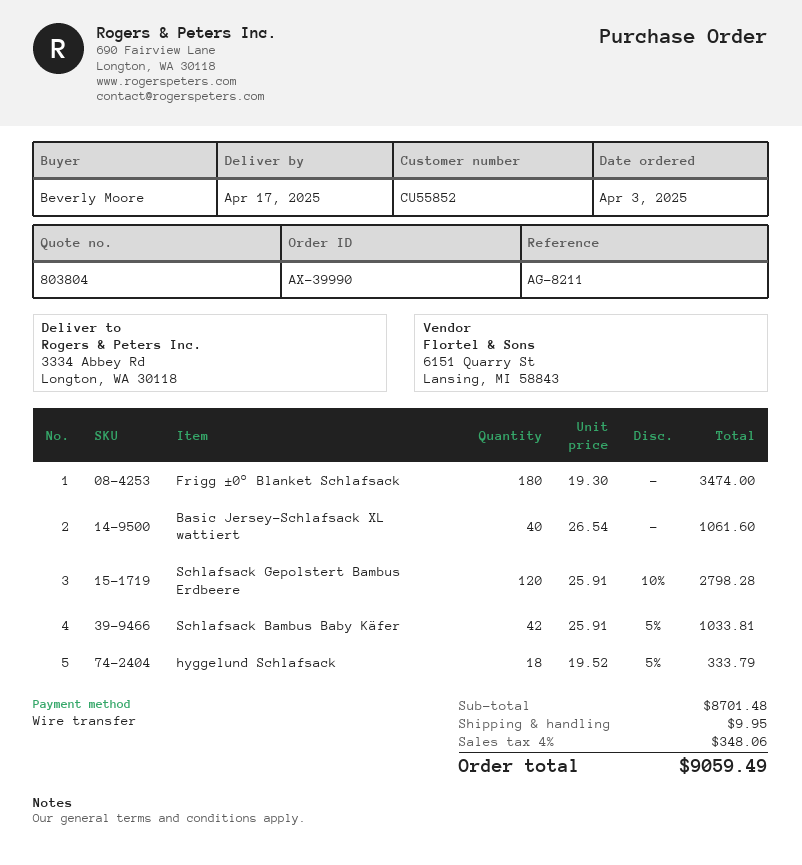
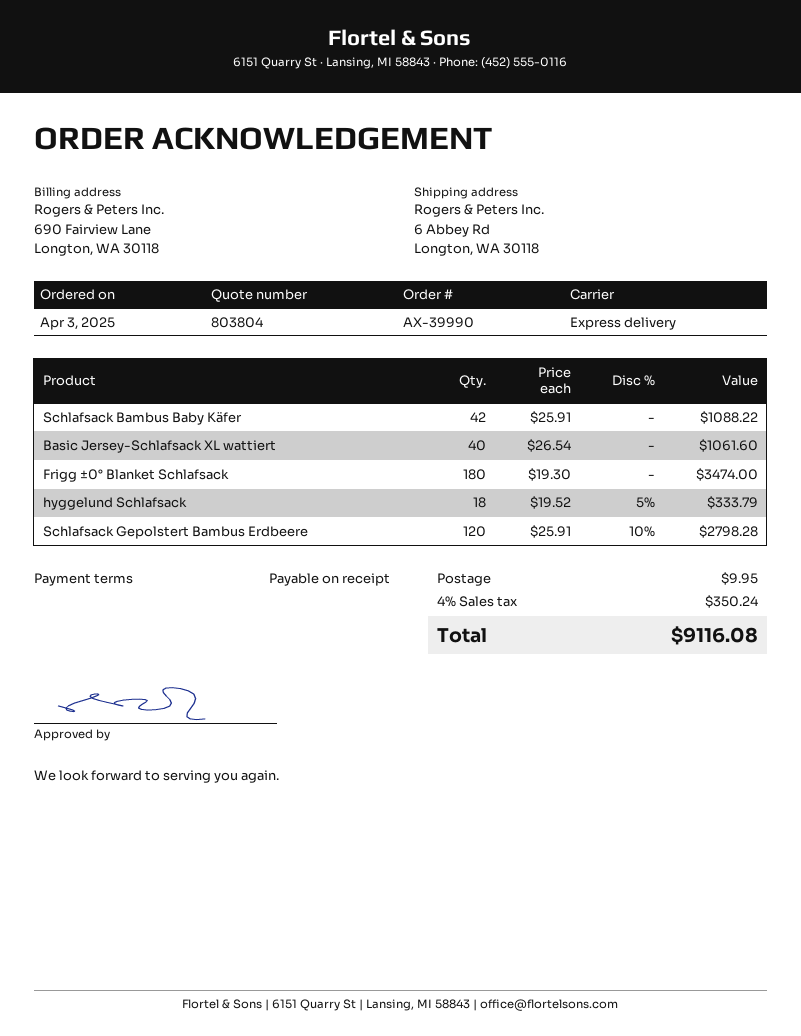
ship to: 3334 Abbey Rd, Longton, WA 30118 -> 6 Abbey Rd, Longton, WA 30118
Schlafsack Bambus Baby Käfer: 42 x 25.91 - 5% = 1033.81 -> 42 x 25.91 = 1088.22
tax: 4% = 348.06 -> 4% = 350.24
total: 9059.49 -> 9116.08

